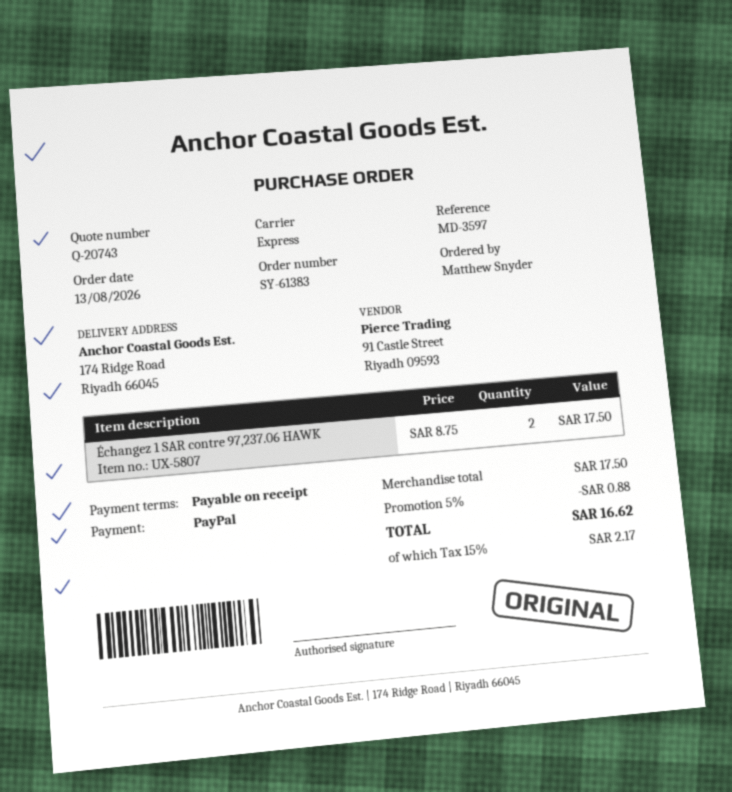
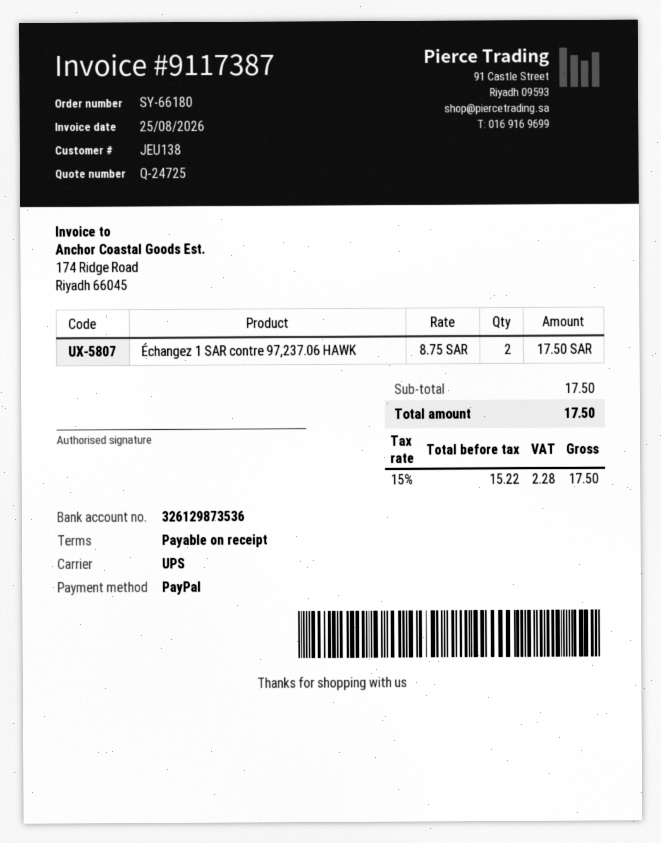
quote number: Q-20743 -> Q-24725
order number: SY-61383 -> SY-66180
shipping method: express -> UPS
discount: 5% = 0.88 -> none
tax: 15% = 2.17 -> 15% = 2.28
total: 16.62 -> 17.50

